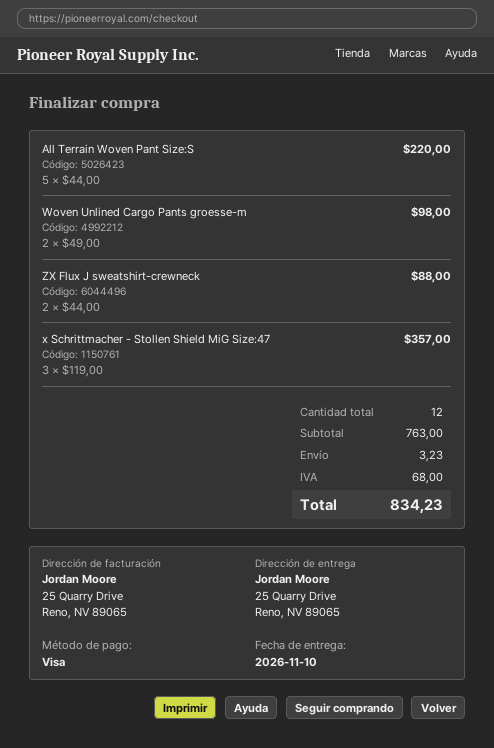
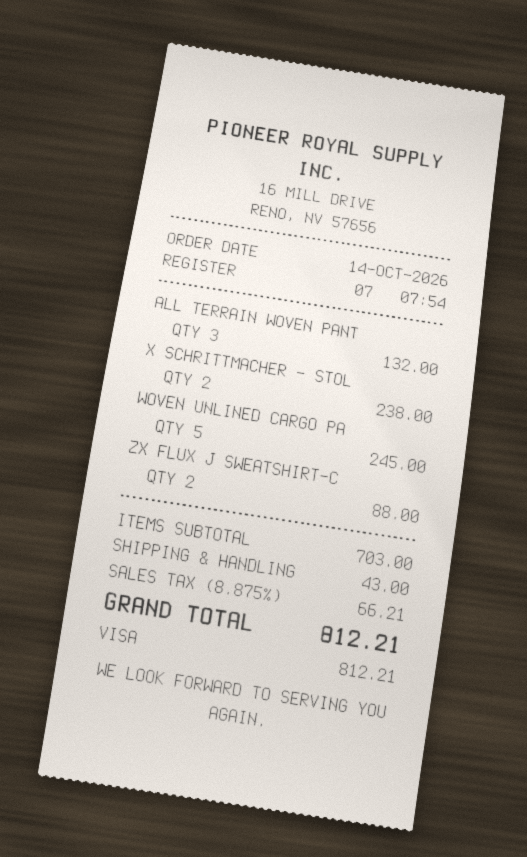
All Terrain Woven Pant Size:S: 5 for 220.00 -> 3 for 132.00
Woven Unlined Cargo Pants groesse-m: 2 for 98.00 -> 5 for 245.00
x Schrittmacher - Stollen Shield MiG Size:47: 3 for 357.00 -> 2 for 238.00
subtotal: 763.00 -> 703.00
shipping: 3.23 -> 43.00
tax: 68.00 -> 66.21
total: 834.23 -> 812.21

